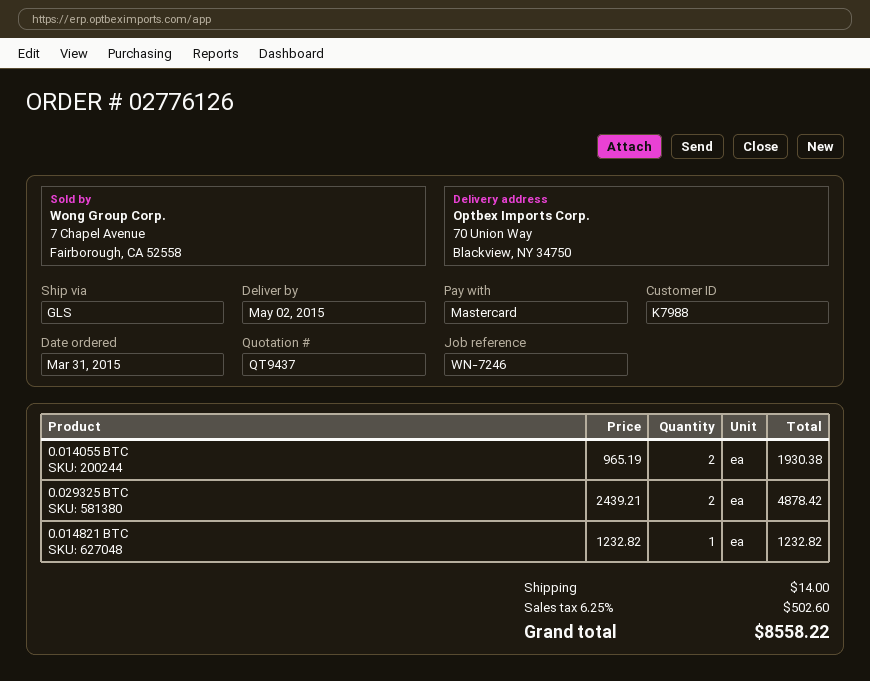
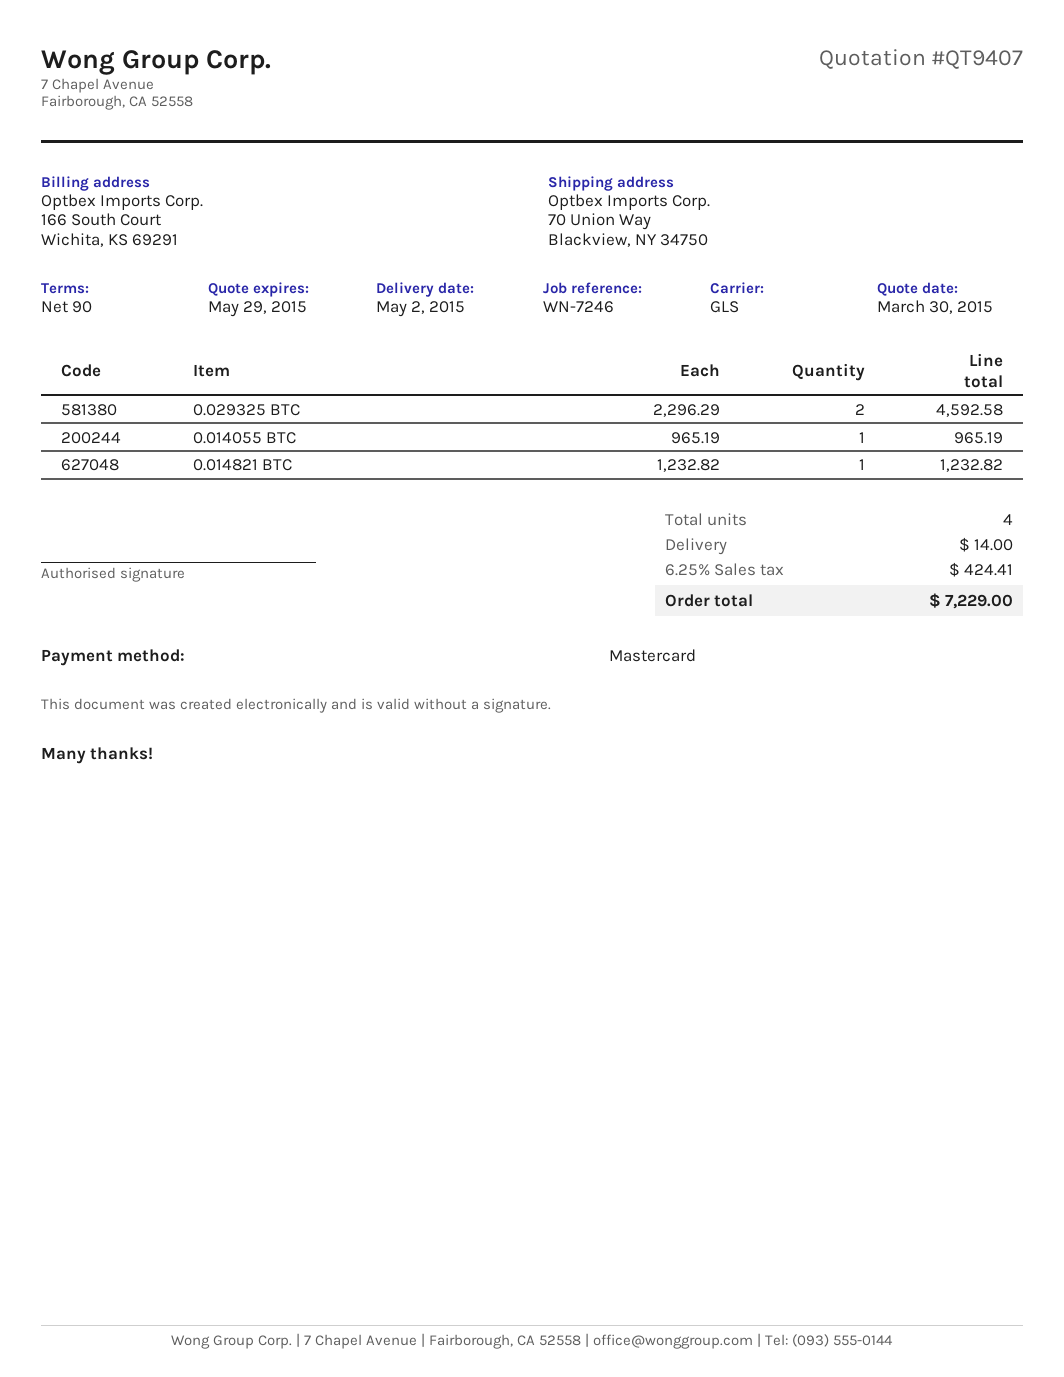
quote number: QT9437 -> QT9407
0.014055 BTC: 2 x 965.19 = 1930.38 -> 1 x 965.19 = 965.19
0.029325 BTC: 2 x 2439.21 = 4878.42 -> 2 x 2296.29 = 4592.58
tax: 6.25% = 502.60 -> 6.25% = 424.41
total: 8558.22 -> 7229.00

